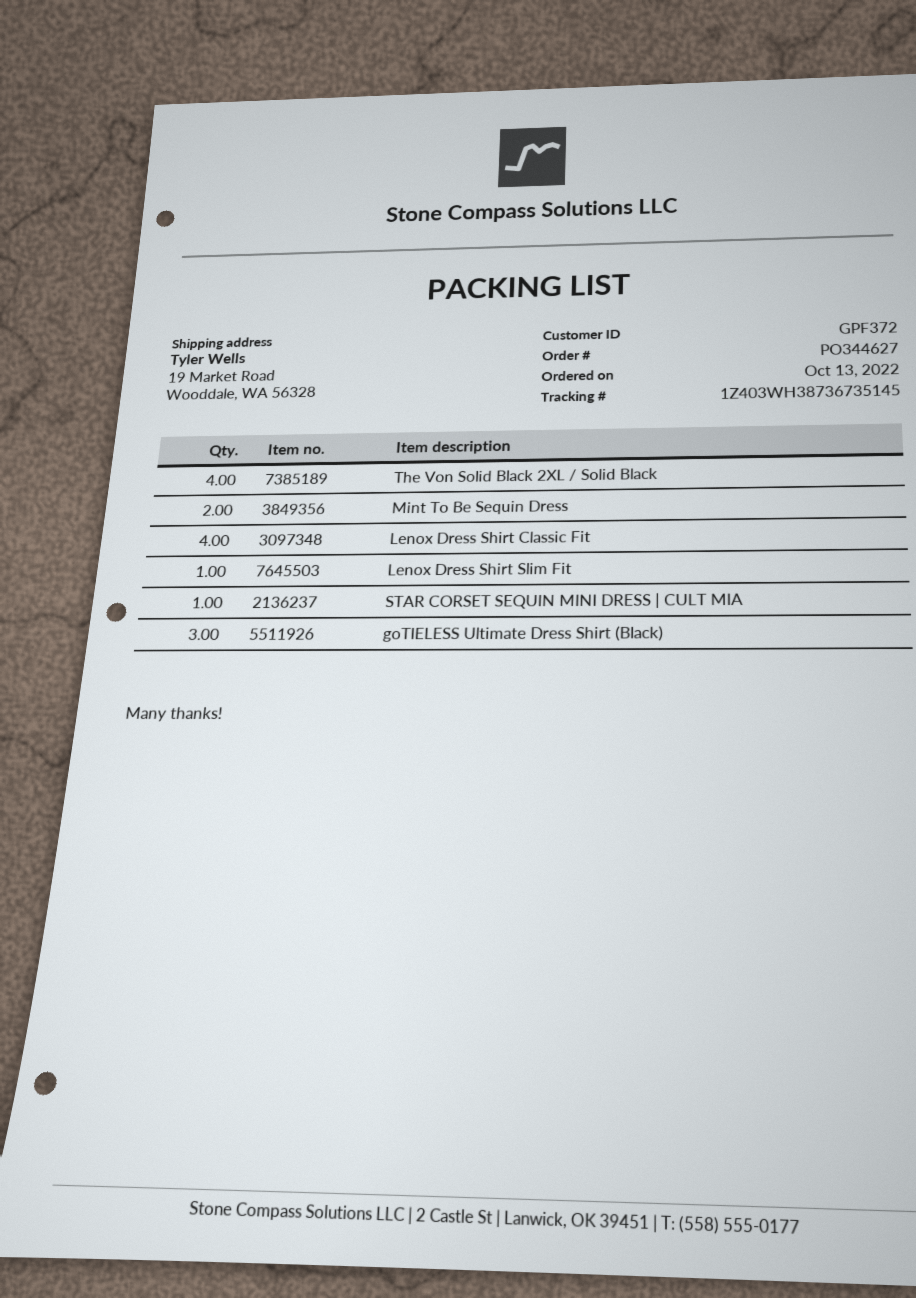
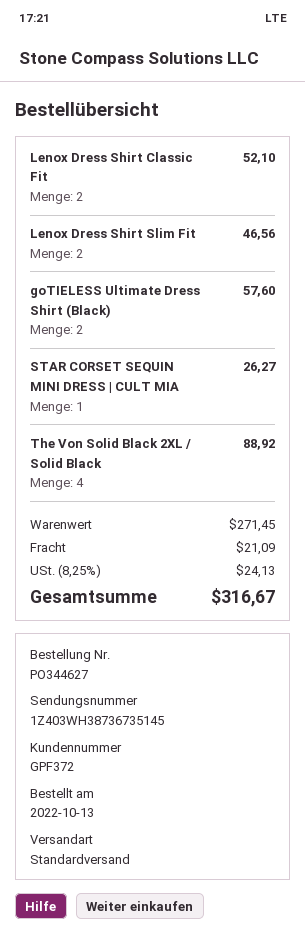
Mint To Be Sequin Dress: 2 -> none
Lenox Dress Shirt Classic Fit: 4 -> 2
Lenox Dress Shirt Slim Fit: 1 -> 2
goTIELESS Ultimate Dress Shirt (Black): 3 -> 2

